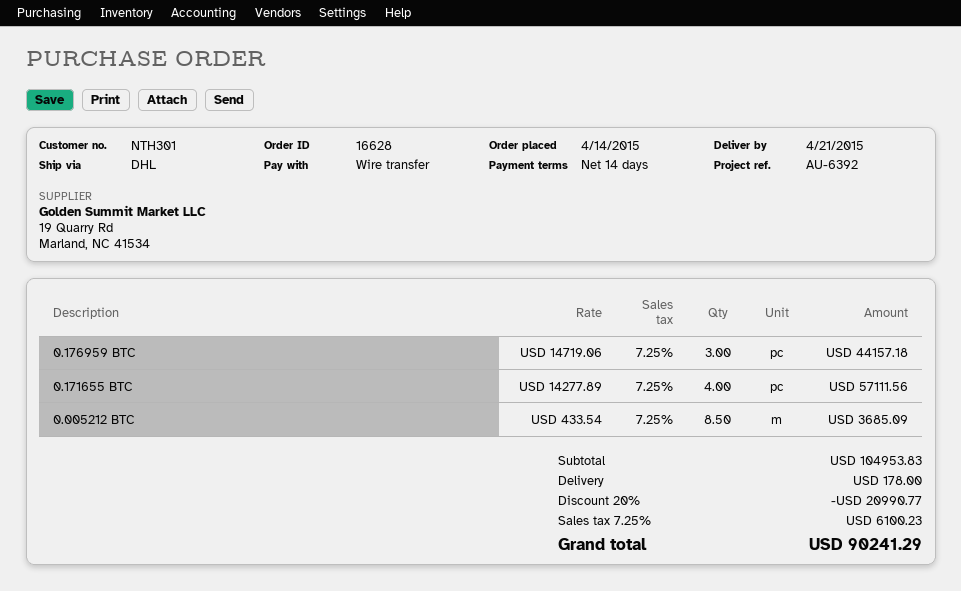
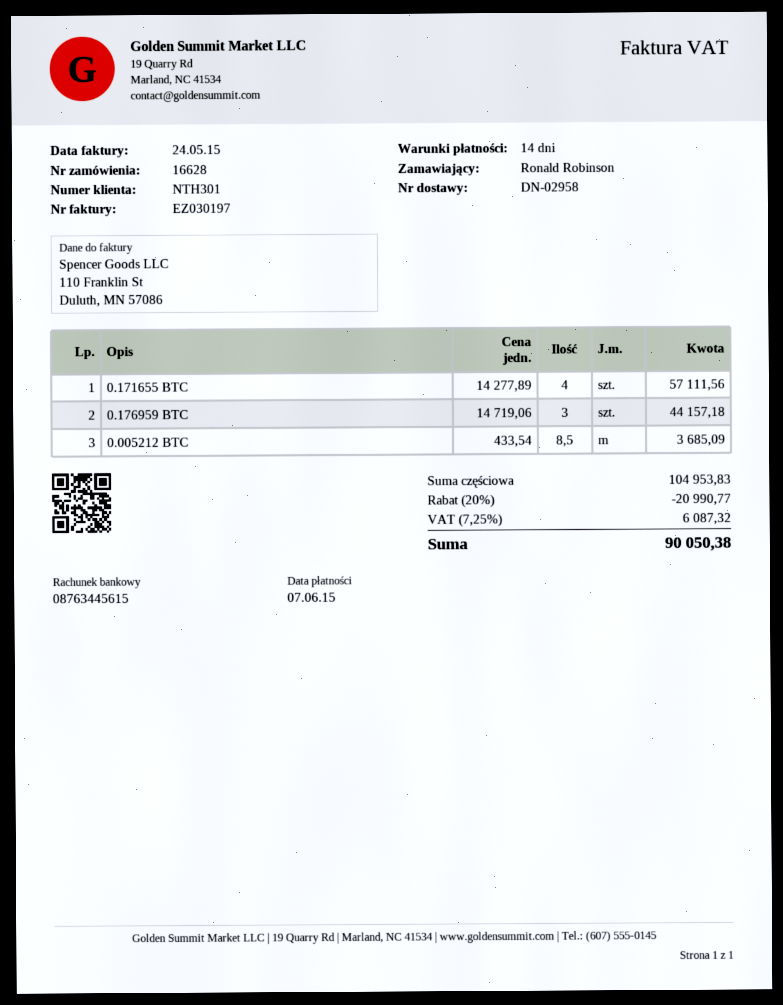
shipping: 178.00 -> none
tax: 7.25% = 6100.23 -> 7.25% = 6087.32
total: 90241.29 -> 90050.38

